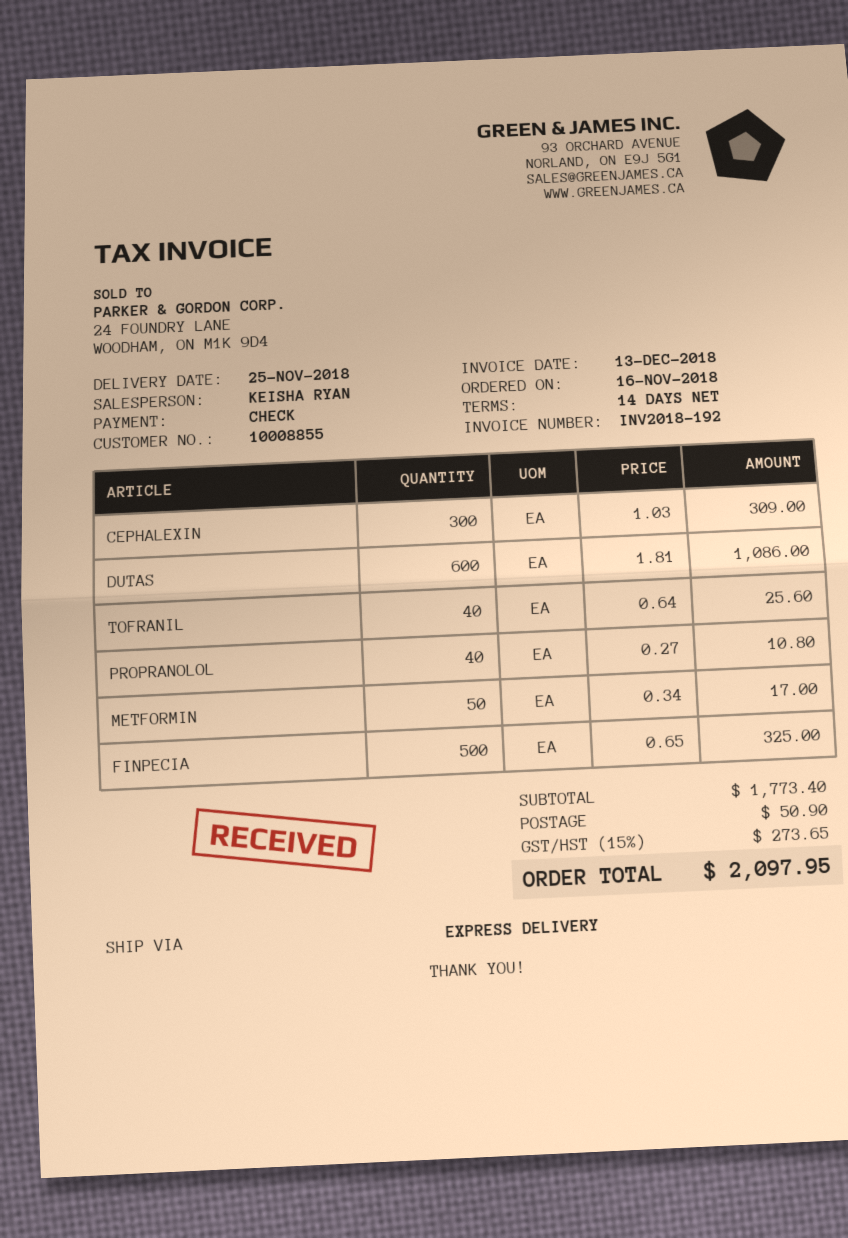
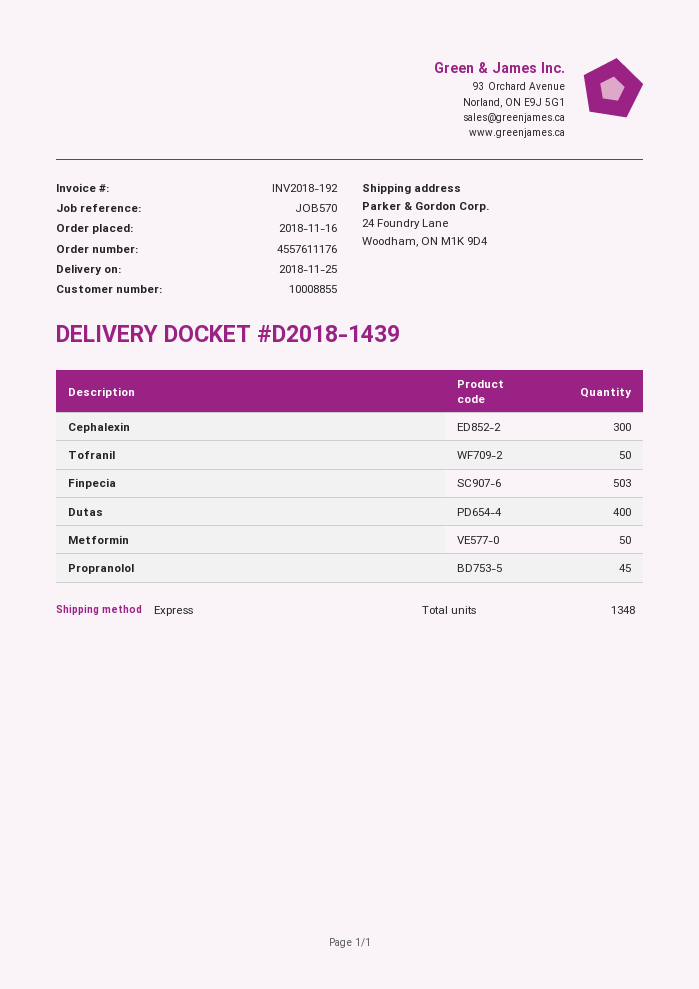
DUTAS: 600 -> 400
TOFRANIL: 40 -> 50
PROPRANOLOL: 40 -> 45
FINPECIA: 500 -> 503

